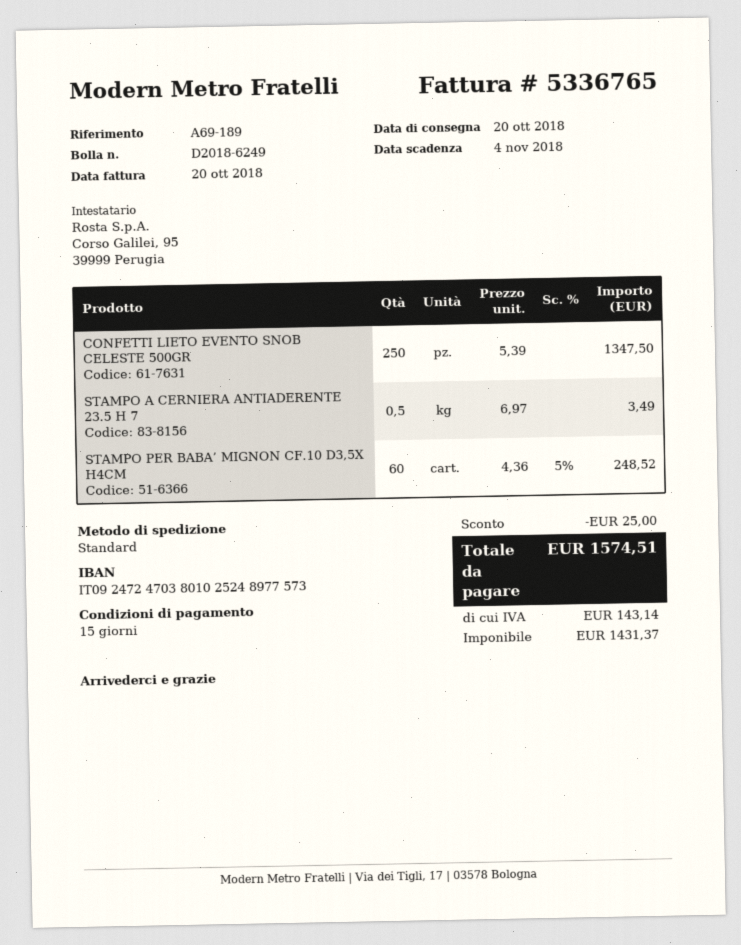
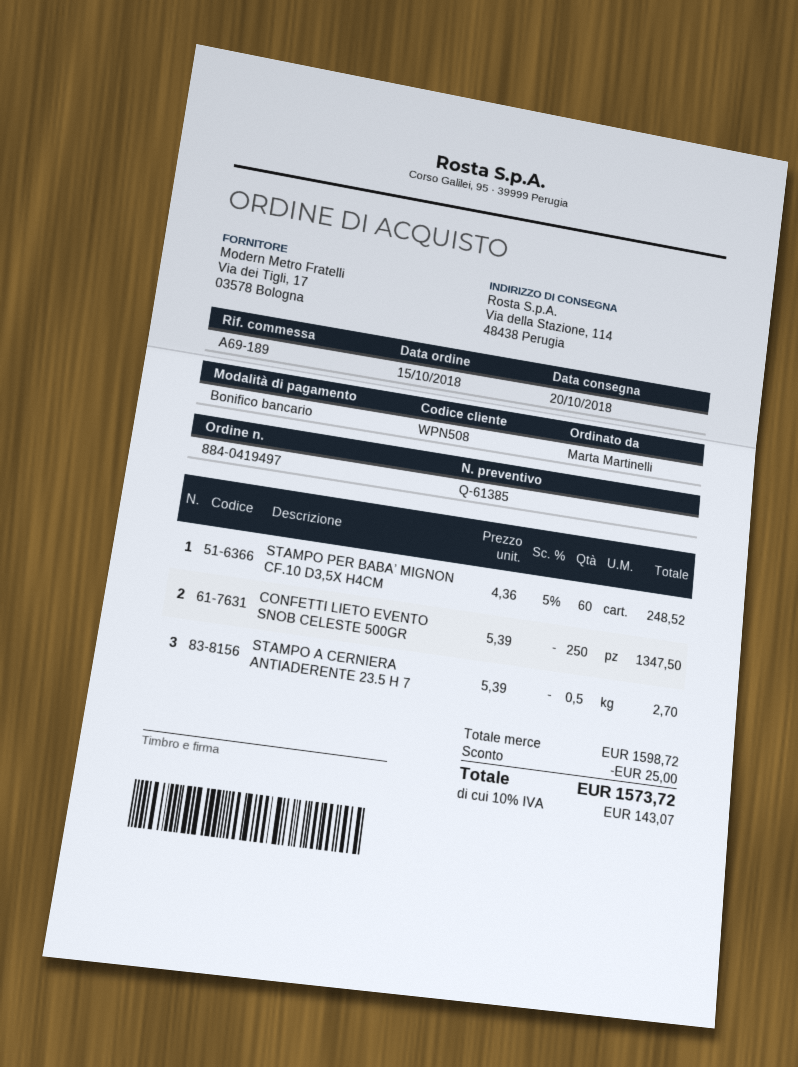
STAMPO A CERNIERA ANTIADERENTE 23.5 H 7: 0.5 x 6.97 = 3.49 -> 0.5 x 5.39 = 2.70
tax: 143.14 -> 143.07
total: 1574.51 -> 1573.72

